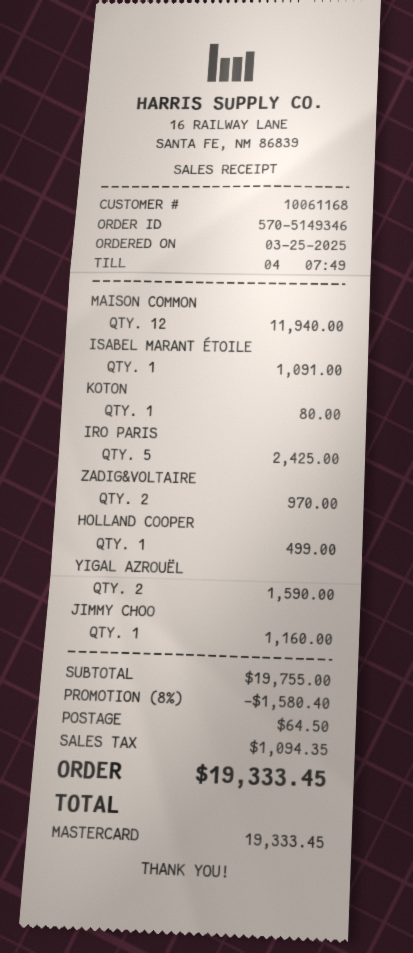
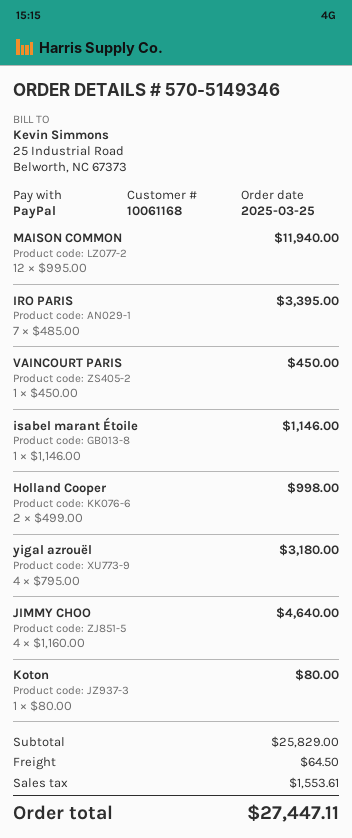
payment method: Mastercard -> PayPal
ISABEL MARANT ÉTOILE: 1 for 1091.00 -> 1 for 1146.00
IRO PARIS: 5 for 2425.00 -> 7 for 3395.00
ZADIG&VOLTAIRE: 2 for 970.00 -> none
HOLLAND COOPER: 1 for 499.00 -> 2 for 998.00
YIGAL AZROUËL: 2 for 1590.00 -> 4 for 3180.00
JIMMY CHOO: 1 for 1160.00 -> 4 for 4640.00
VAINCOURT PARIS: none -> 1 for 450.00
subtotal: 19755.00 -> 25829.00
discount: 8% = 1580.40 -> none
tax: 1094.35 -> 1553.61
total: 19333.45 -> 27447.11

